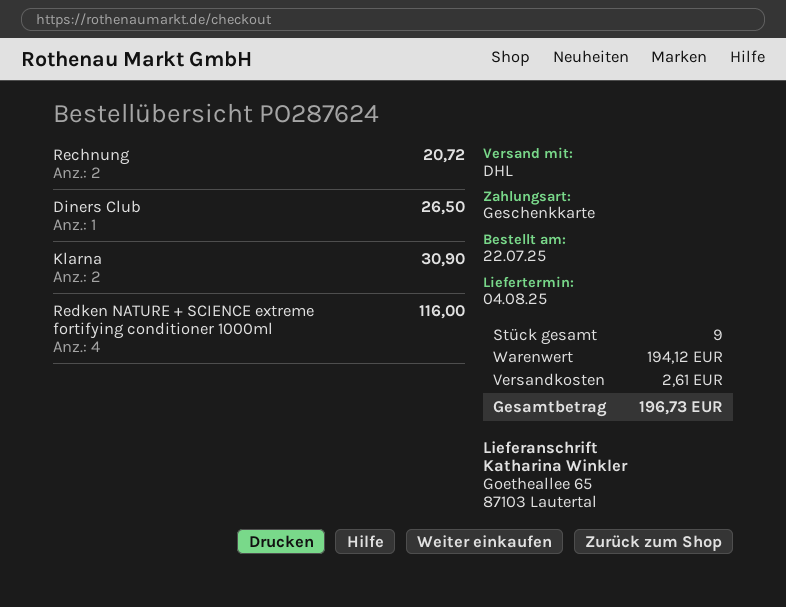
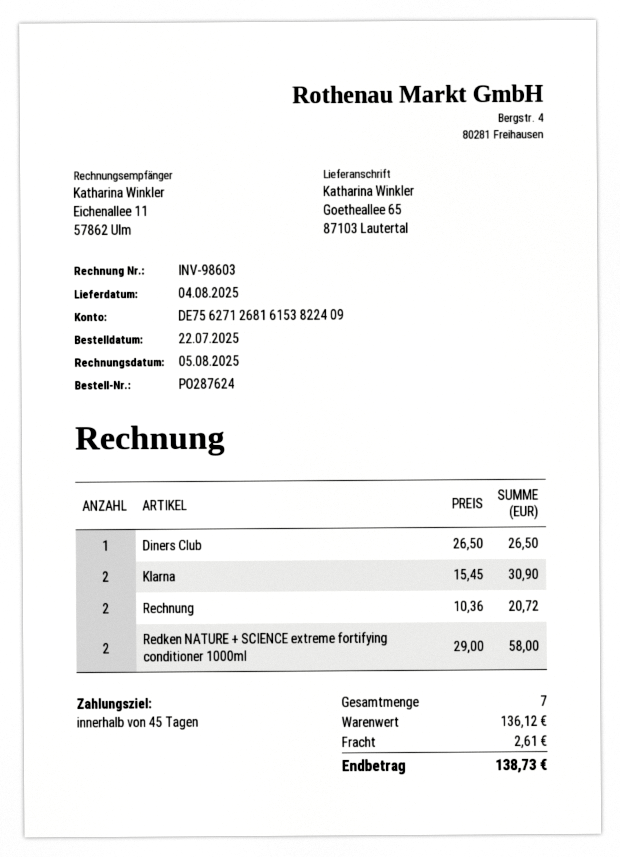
Redken NATURE + SCIENCE extreme fortifying conditioner 1000ml: 4 for 116.00 -> 2 for 58.00
total quantity: 9 -> 7
subtotal: 194.12 -> 136.12
total: 196.73 -> 138.73

